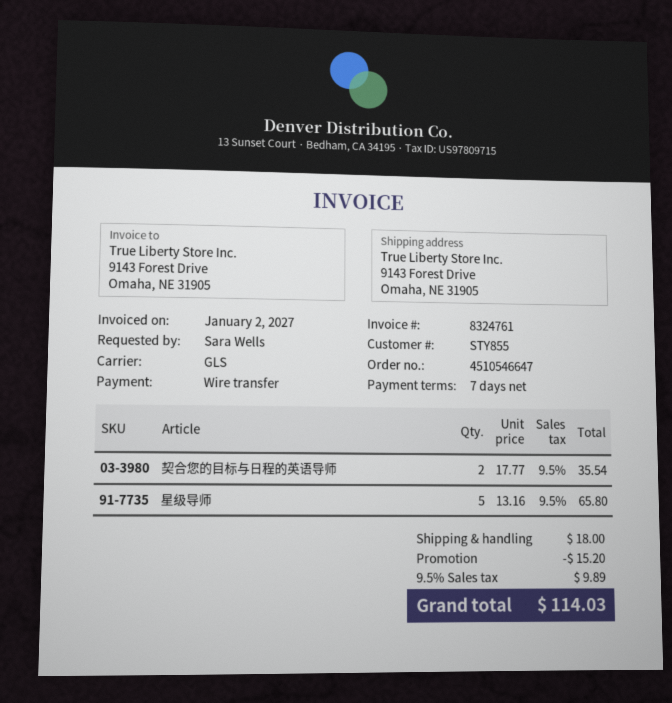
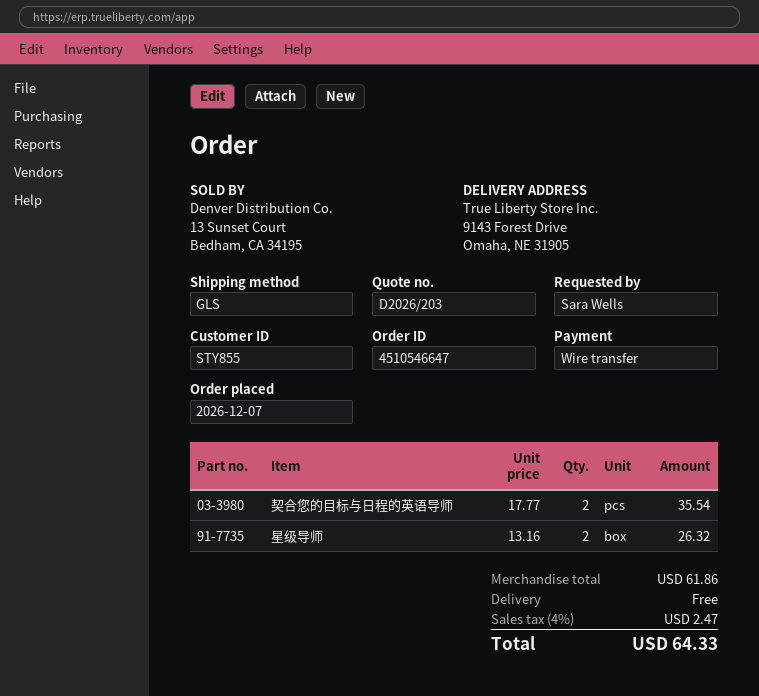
星级导师: 5 x 13.16 = 65.80 -> 2 x 13.16 = 26.32
discount: 15.20 -> none
shipping: 18.00 -> 0.00
tax: 9.5% = 9.89 -> 4% = 2.47
total: 114.03 -> 64.33

